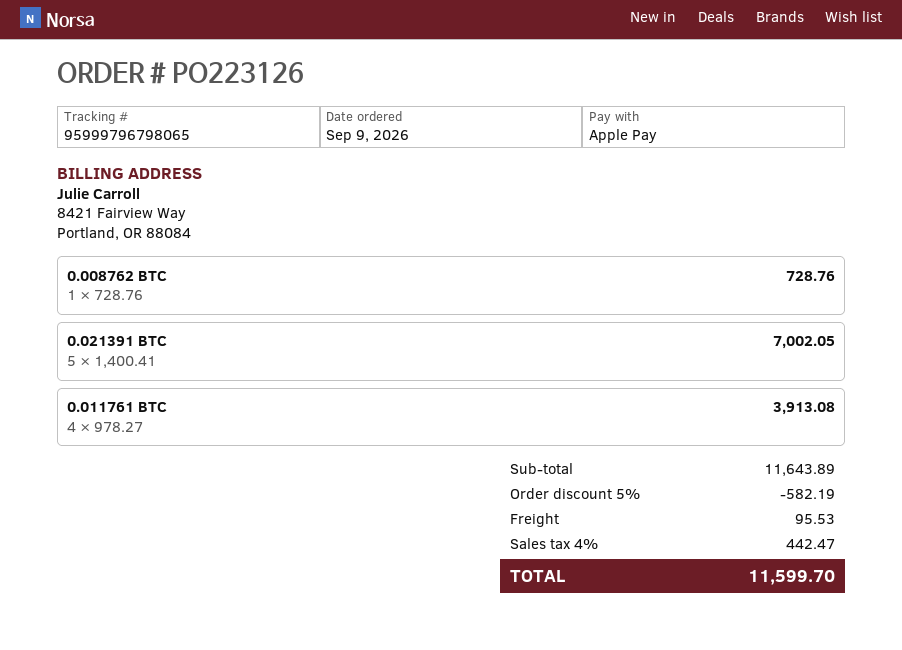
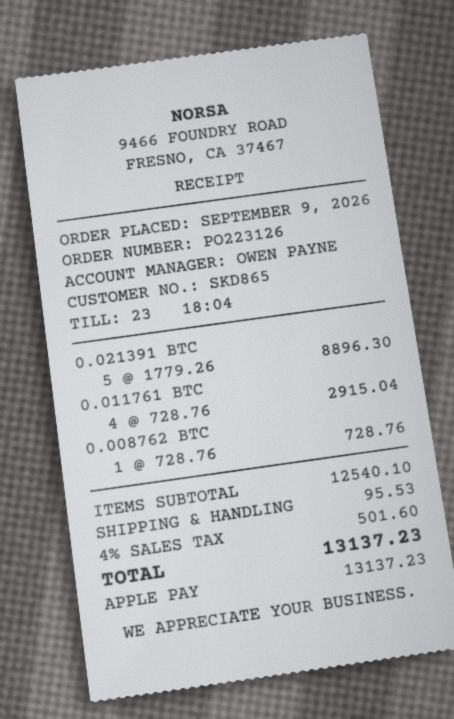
0.021391 BTC: 5 x 1400.41 = 7002.05 -> 5 x 1779.26 = 8896.30
0.011761 BTC: 4 x 978.27 = 3913.08 -> 4 x 728.76 = 2915.04
subtotal: 11643.89 -> 12540.10
discount: 5% = 582.19 -> none
tax: 4% = 442.47 -> 4% = 501.60
total: 11599.70 -> 13137.23

